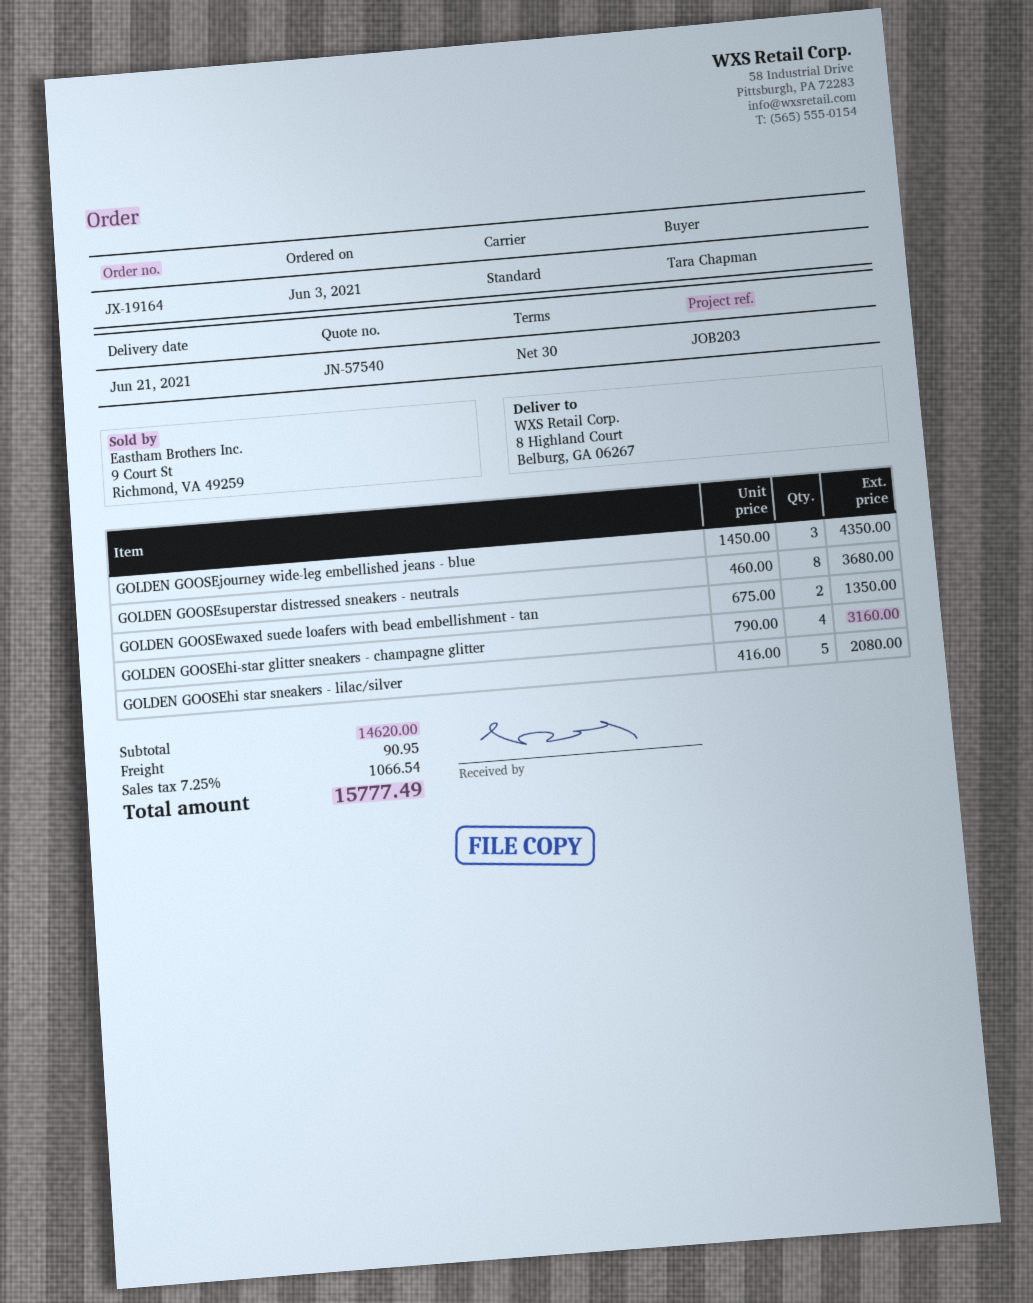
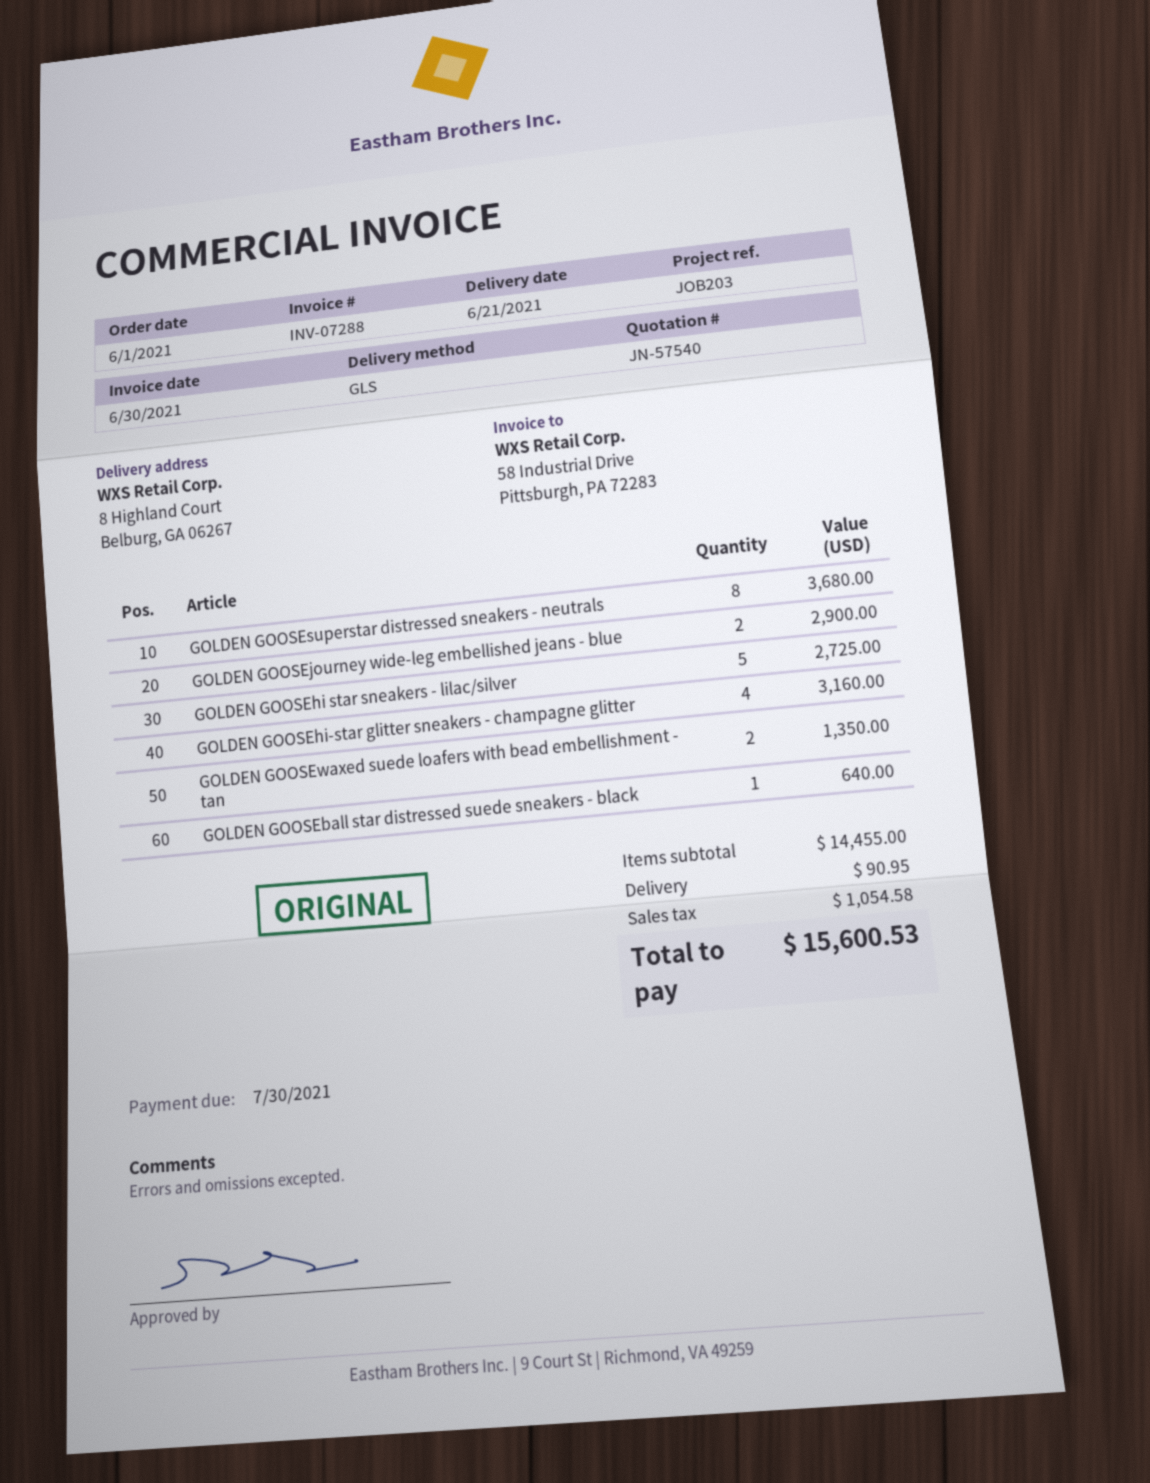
order date: 2021-06-03 -> 2021-06-01
shipping method: standard -> GLS
GOLDEN GOOSEjourney wide-leg embellished jeans - blue: 3 for 4350.00 -> 2 for 2900.00
GOLDEN GOOSEhi star sneakers - lilac/silver: 5 for 2080.00 -> 5 for 2725.00
GOLDEN GOOSEball star distressed suede sneakers - black: none -> 1 for 640.00
subtotal: 14620.00 -> 14455.00
tax: 1066.54 -> 1054.58
total: 15777.49 -> 15600.53

